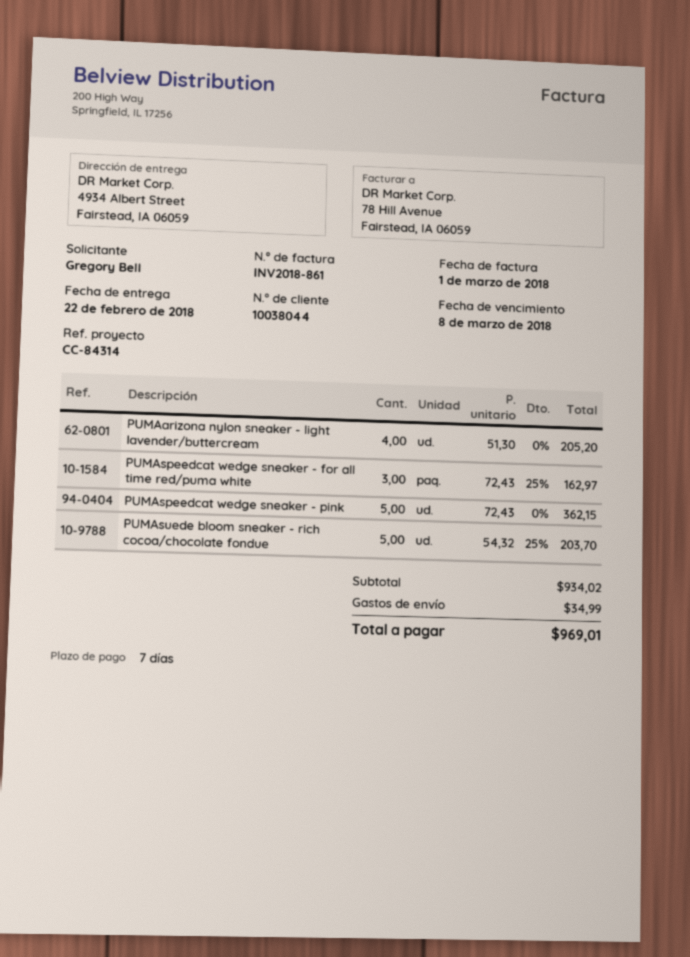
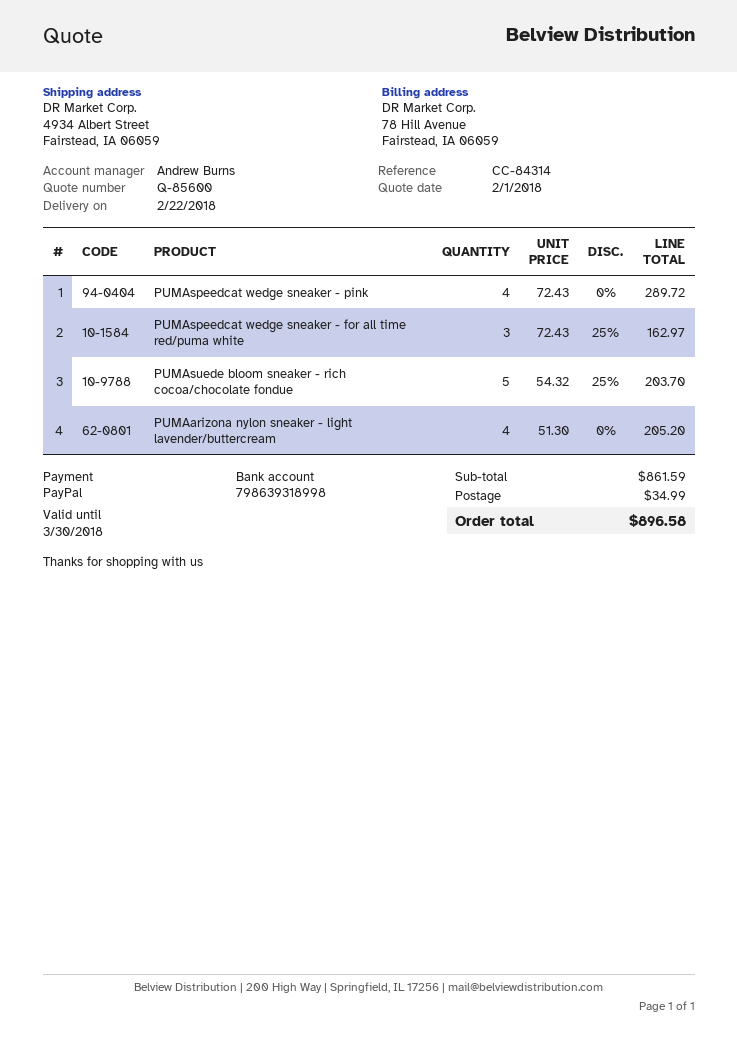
PUMAspeedcat wedge sneaker - pink: 5 x 72.43 = 362.15 -> 4 x 72.43 = 289.72
subtotal: 934.02 -> 861.59
total: 969.01 -> 896.58

